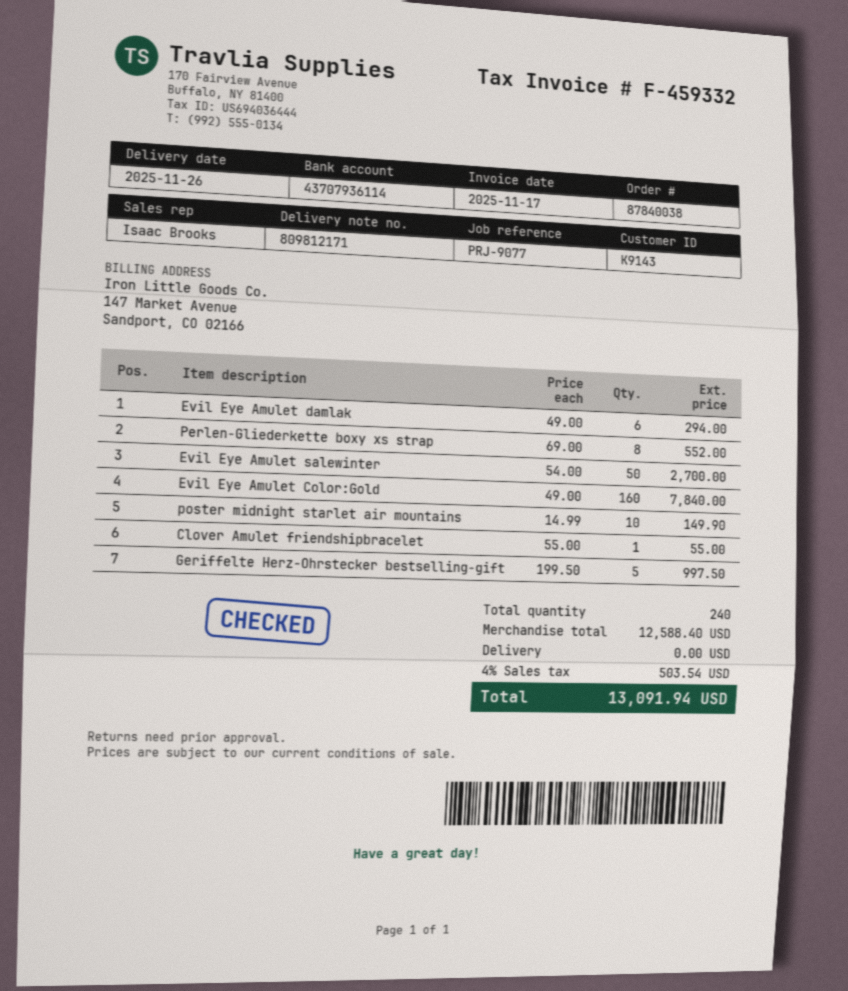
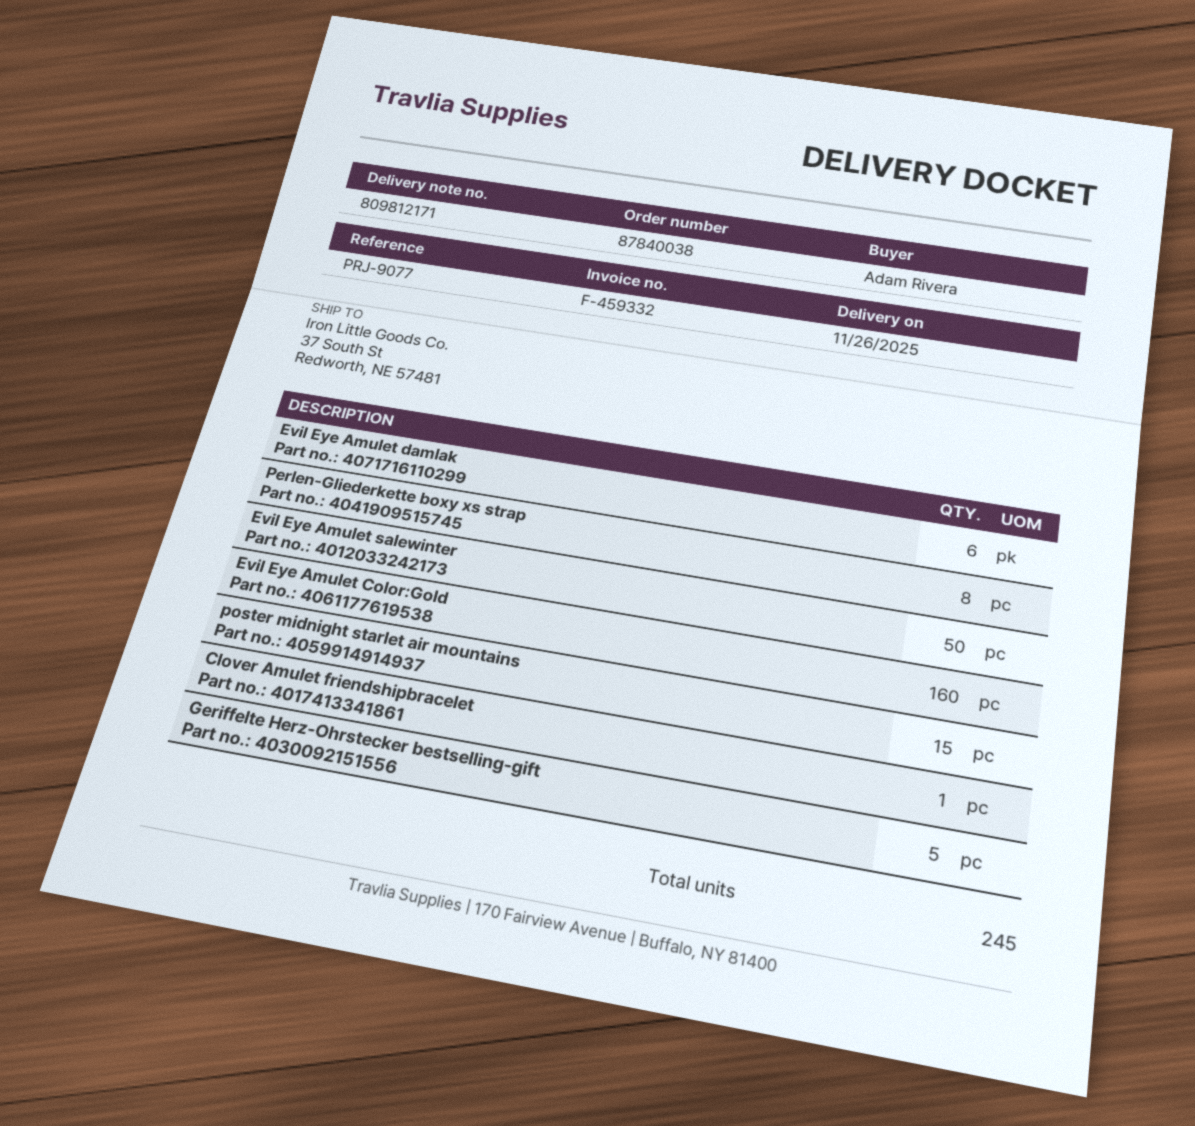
poster midnight starlet air mountains: 10 -> 15
total quantity: 240 -> 245

